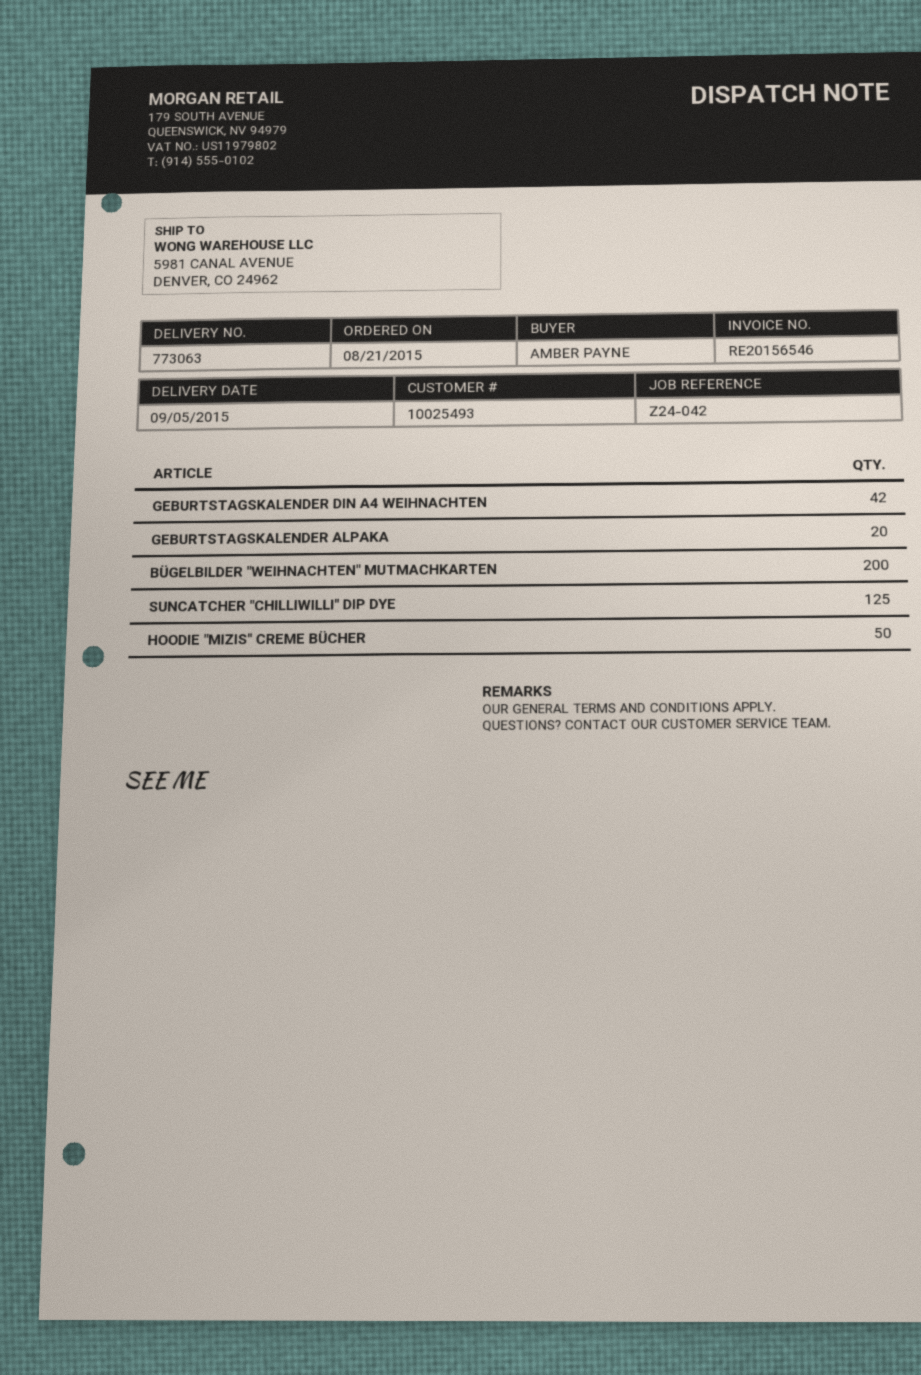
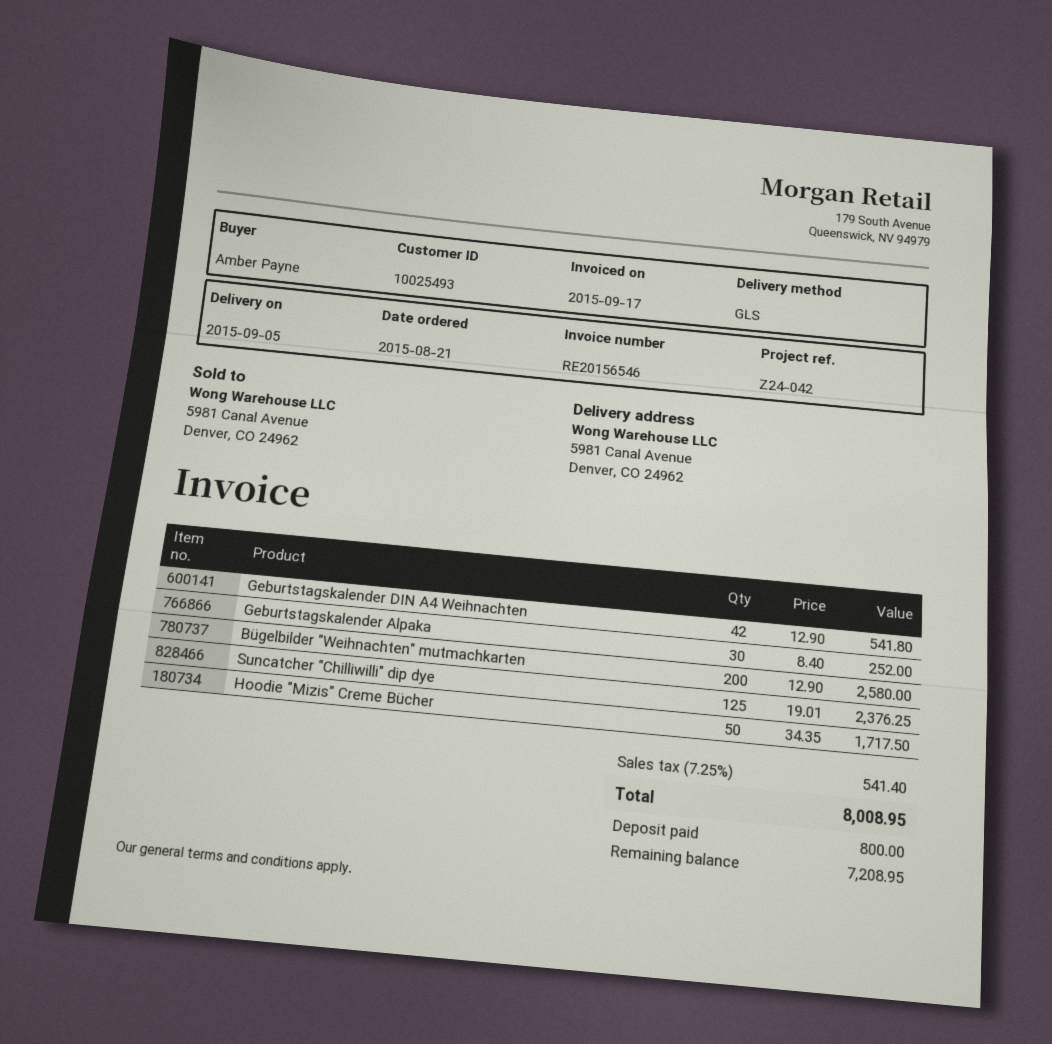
GEBURTSTAGSKALENDER ALPAKA: 20 -> 30

